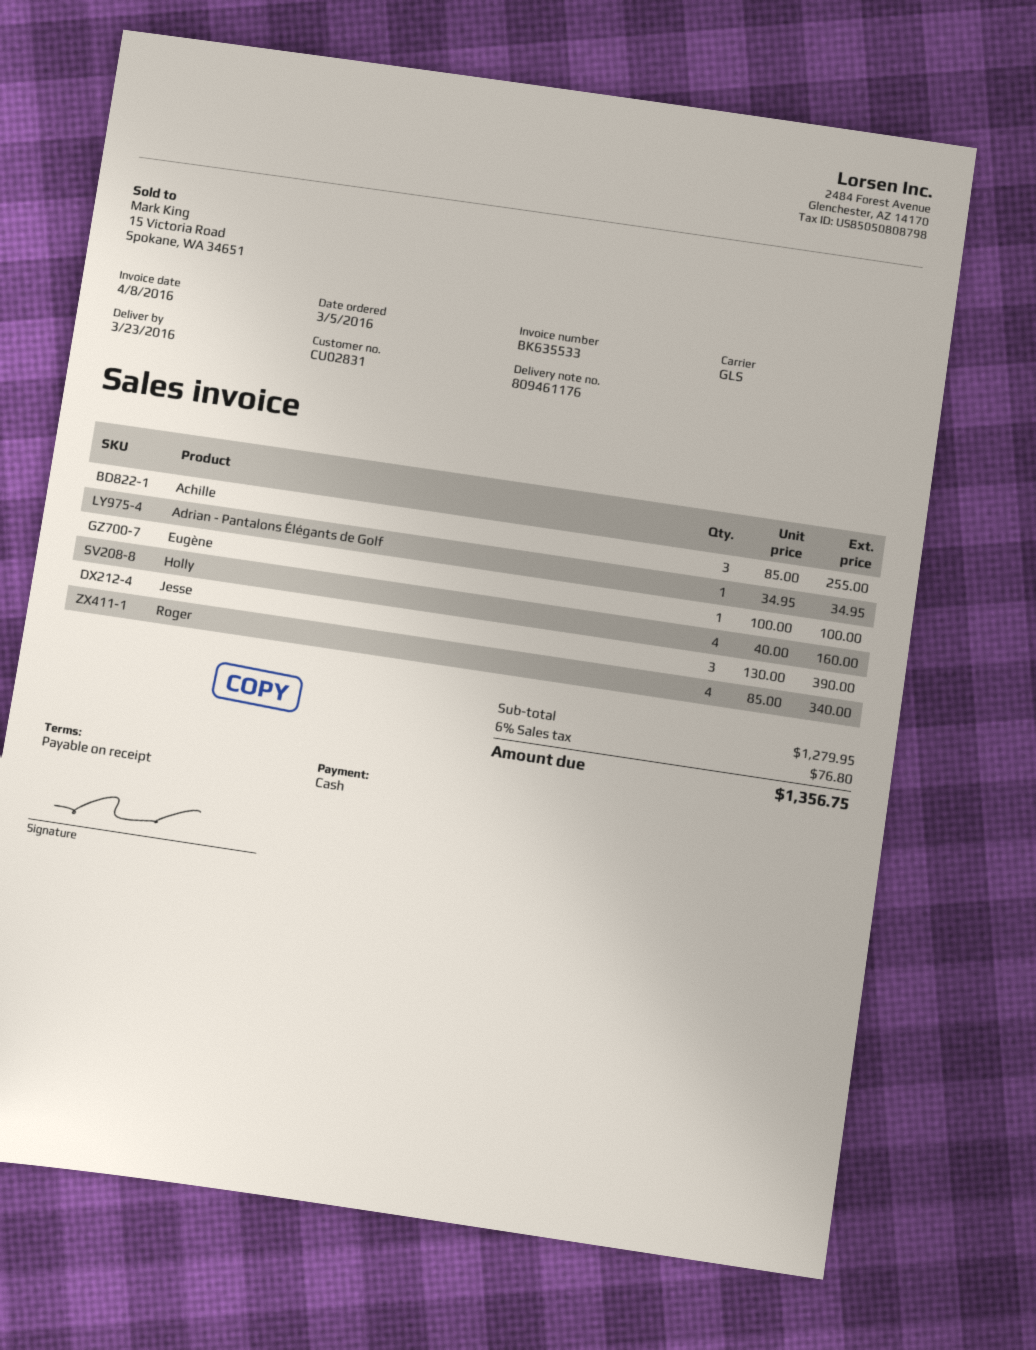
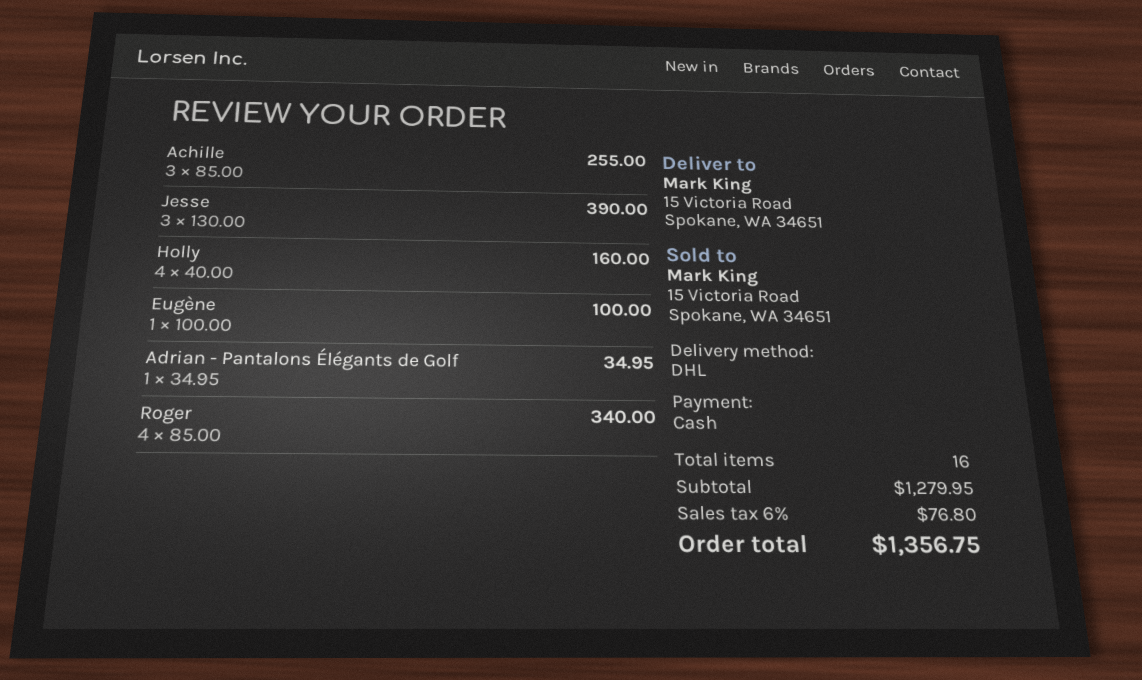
shipping method: GLS -> DHL

